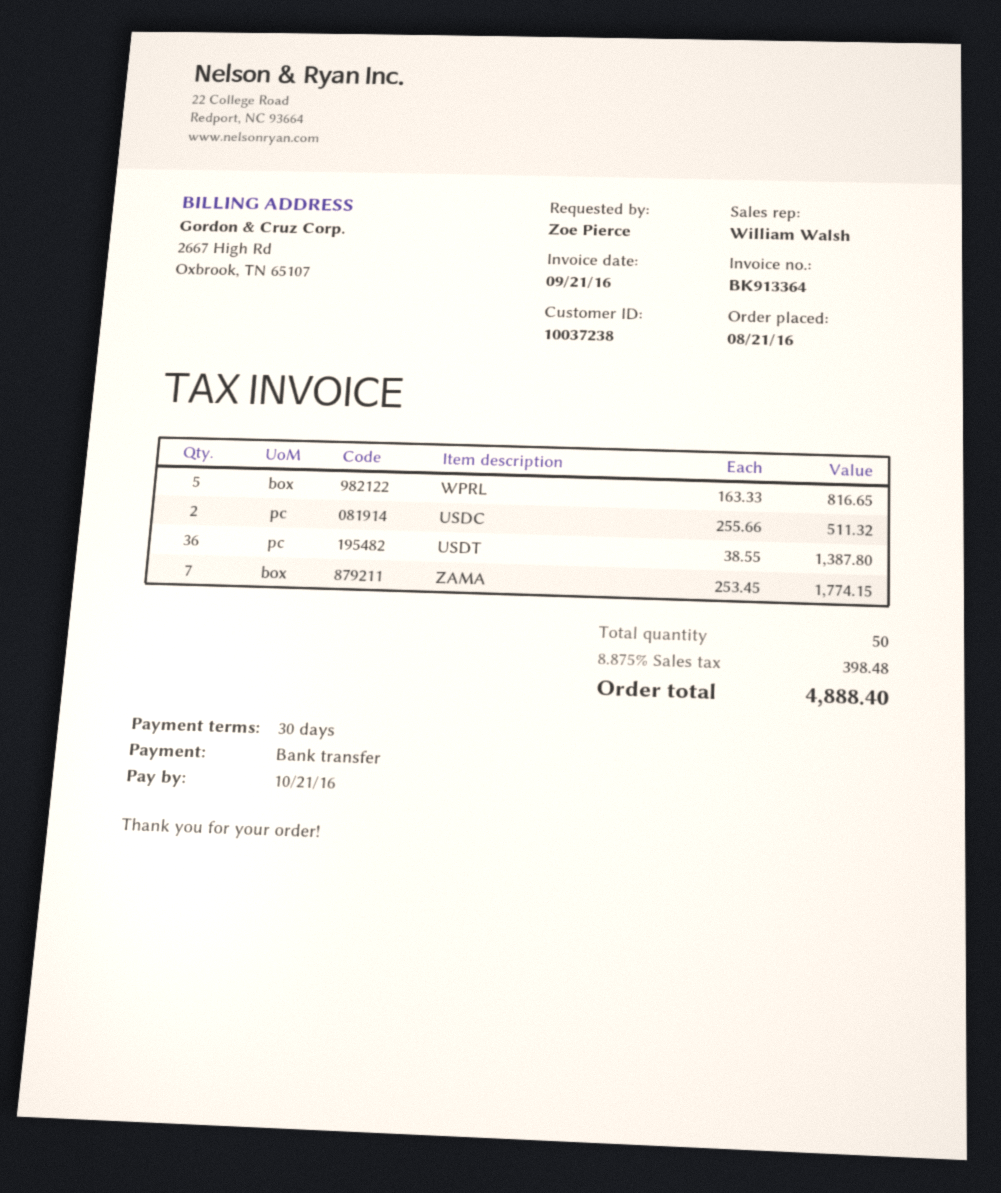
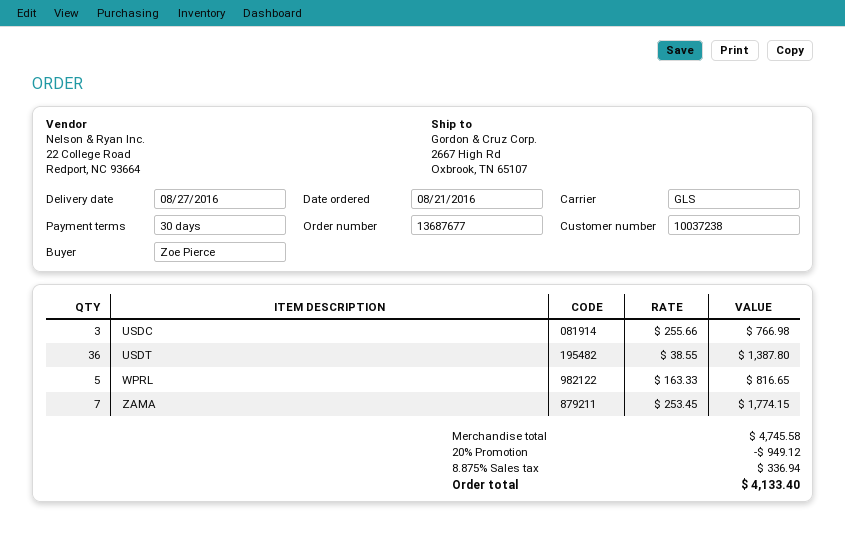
USDC: 2 x 255.66 = 511.32 -> 3 x 255.66 = 766.98
discount: none -> 20% = 949.12
tax: 8.875% = 398.48 -> 8.875% = 336.94
total: 4888.40 -> 4133.40

